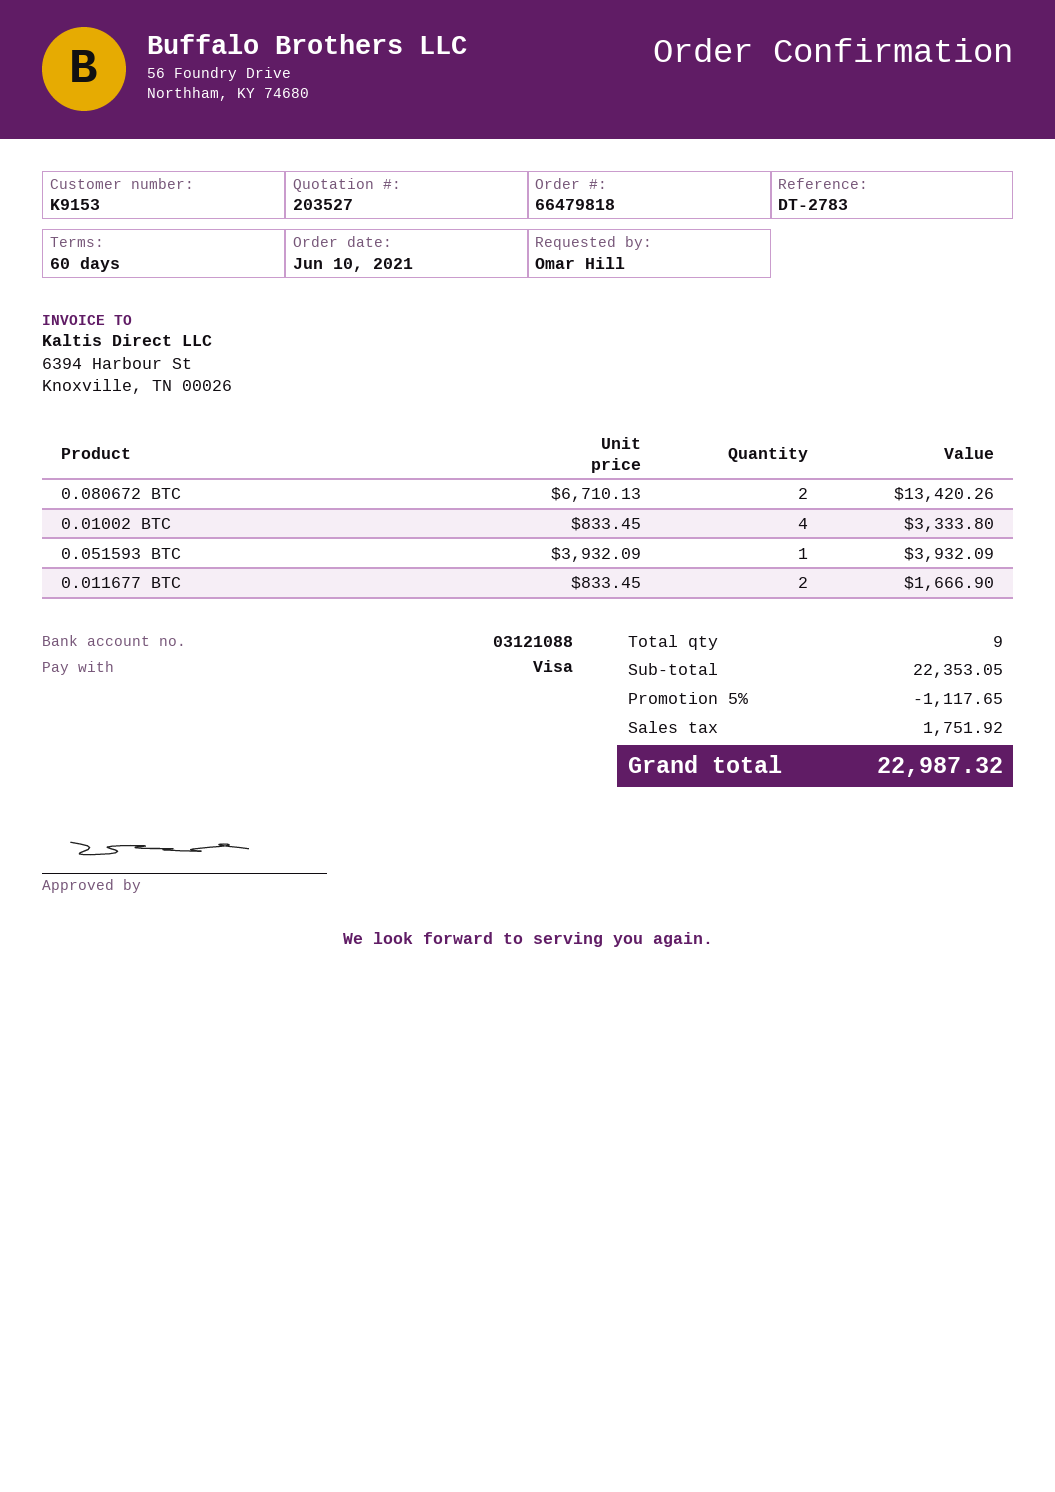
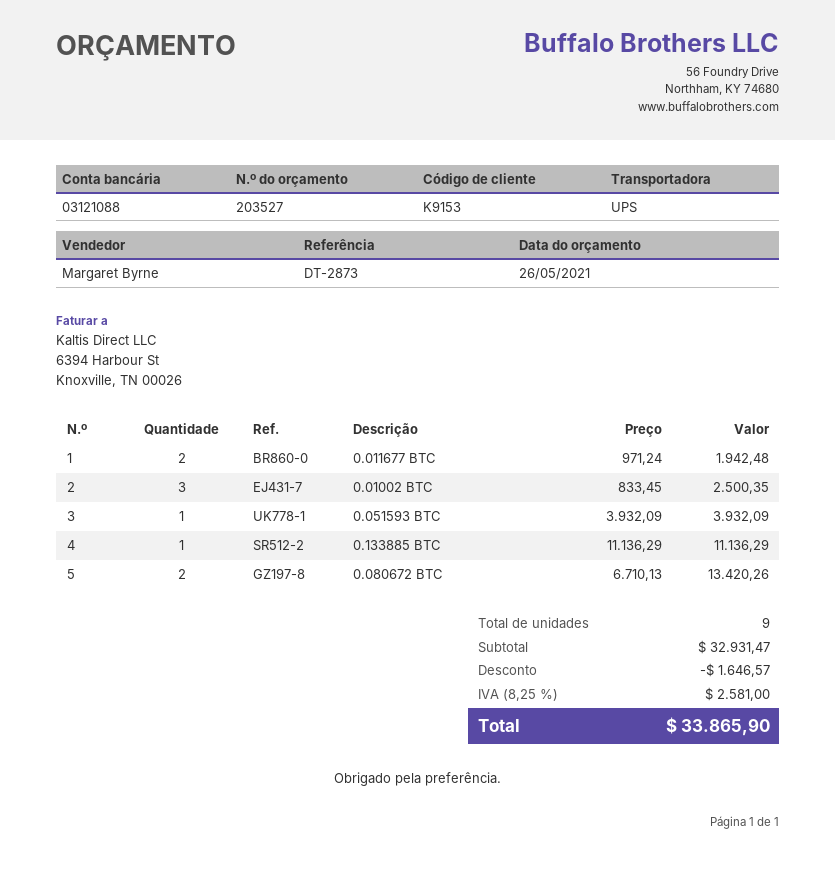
reference: DT-2783 -> DT-2873
0.01002 BTC: 4 x 833.45 = 3333.80 -> 3 x 833.45 = 2500.35
0.011677 BTC: 2 x 833.45 = 1666.90 -> 2 x 971.24 = 1942.48
0.133885 BTC: none -> 1 x 11136.29 = 11136.29
subtotal: 22353.05 -> 32931.47
discount: 1117.65 -> 1646.57
tax: 1751.92 -> 2581.00
total: 22987.32 -> 33865.90

